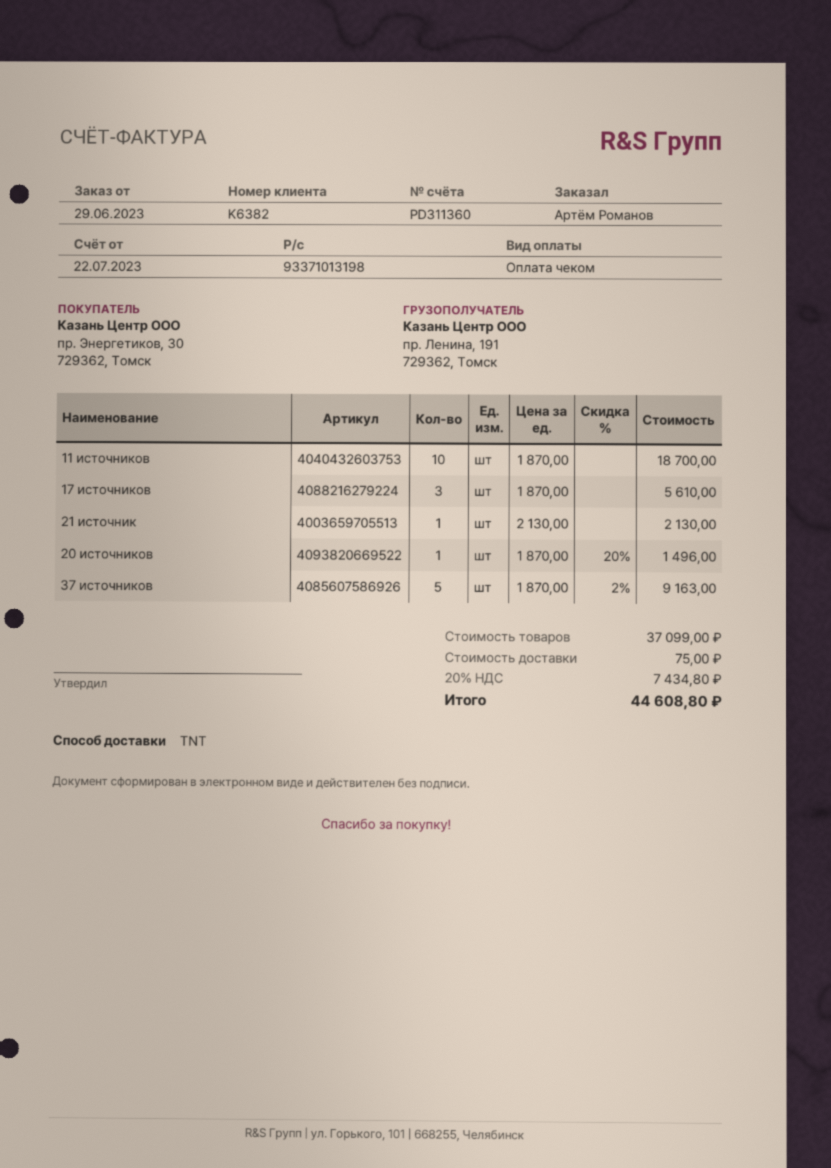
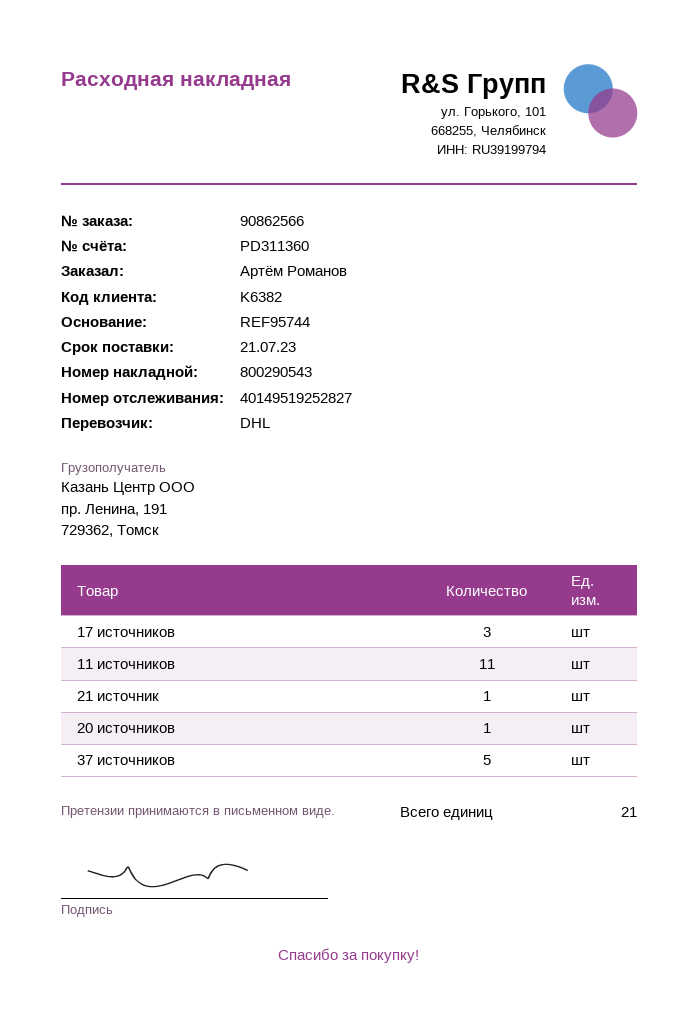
shipping method: TNT -> DHL
11 источников: 10 -> 11

